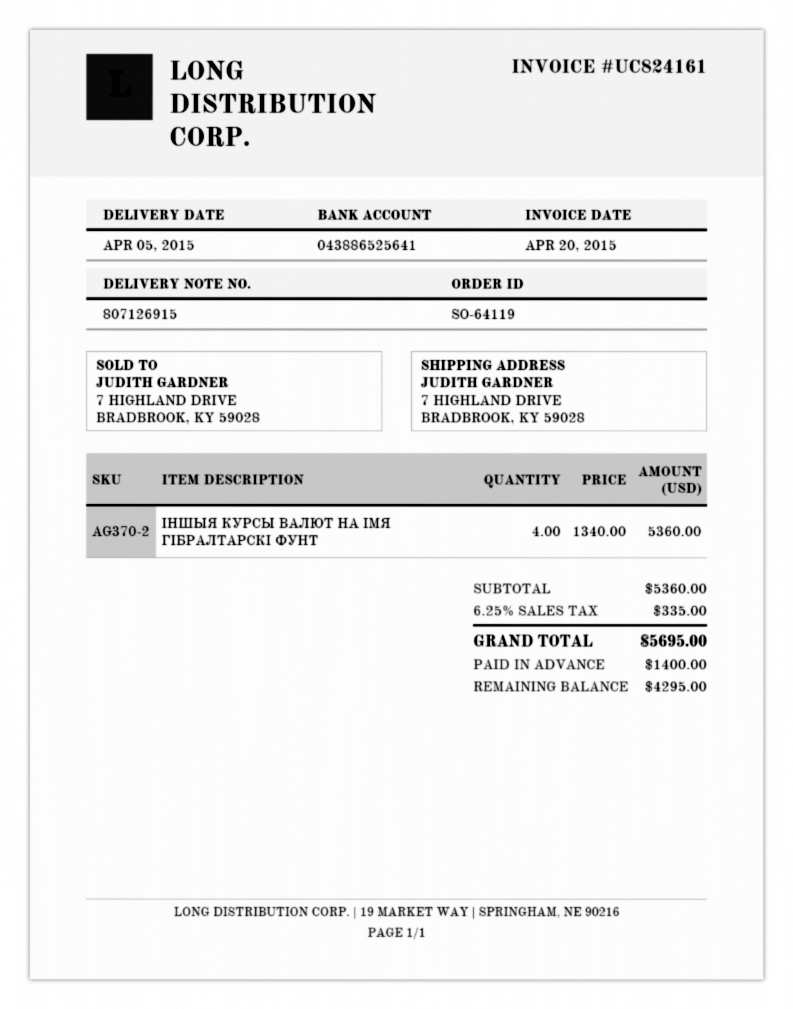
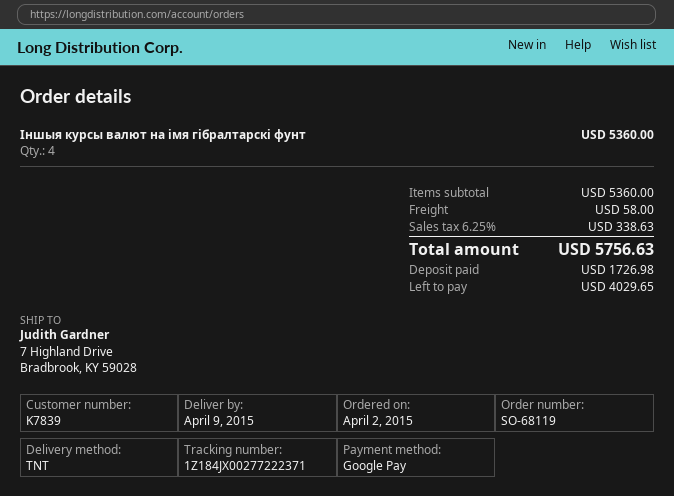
order number: SO-64119 -> SO-68119
delivery date: 2015-04-05 -> 2015-04-09
shipping: none -> 58.00
tax: 6.25% = 335.00 -> 6.25% = 338.63
total: 5695.00 -> 5756.63
deposit: 1400.00 -> 1726.98
balance: 4295.00 -> 4029.65

